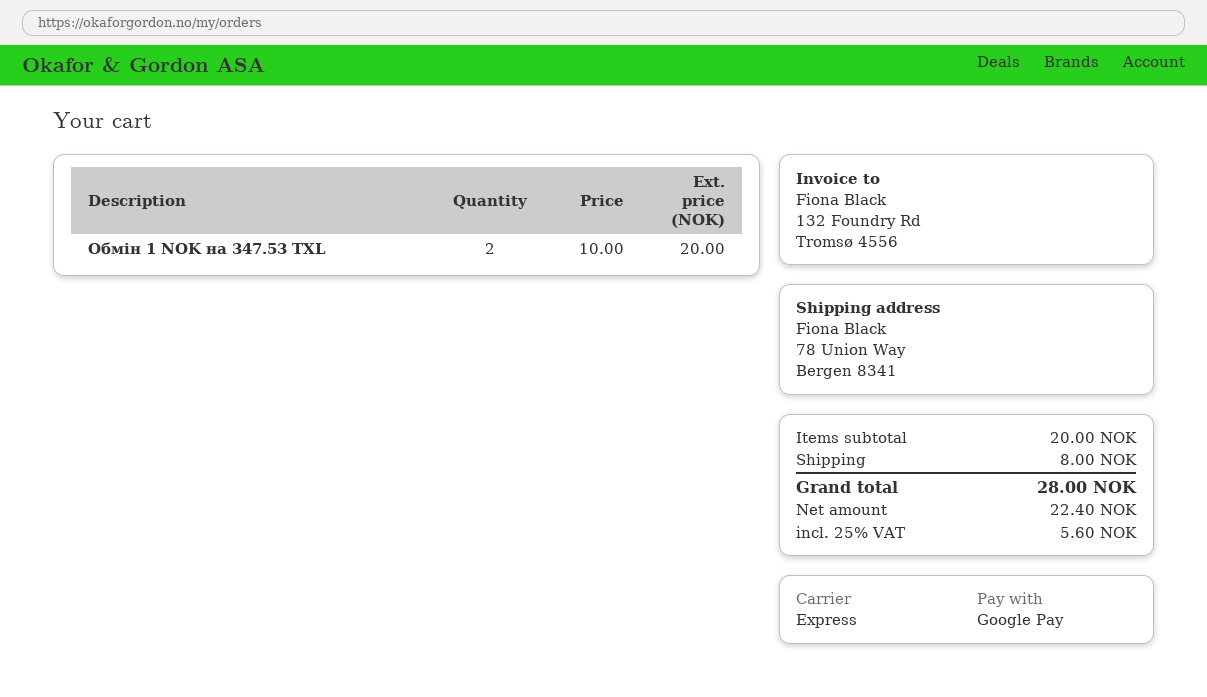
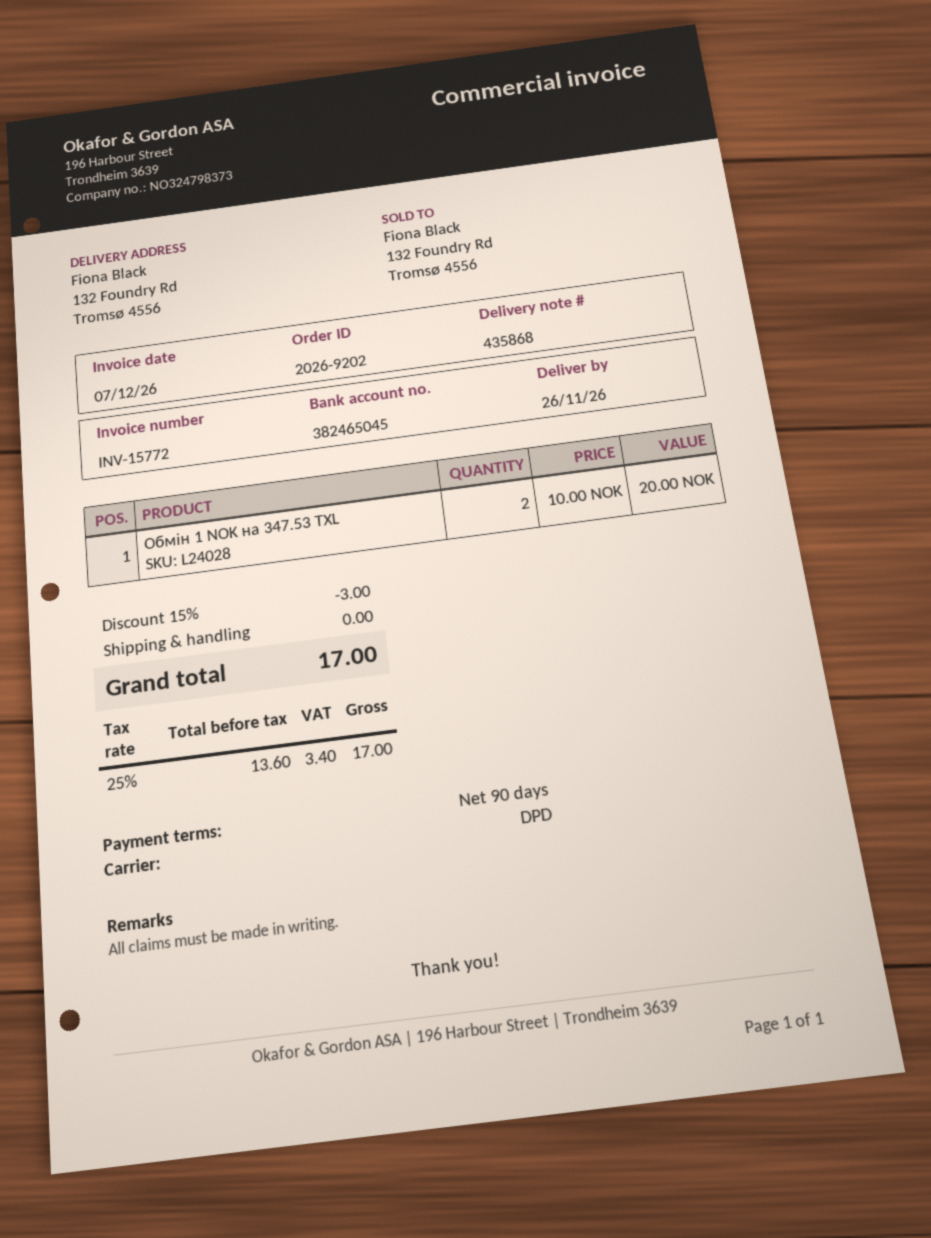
shipping method: express -> DPD
ship to: 78 Union Way, Bergen 8341 -> 132 Foundry Rd, Tromsø 4556
discount: none -> 15% = 3.00
shipping: 8.00 -> 0.00
net: 22.40 -> 13.60
tax: 25% = 5.60 -> 25% = 3.40
total: 28.00 -> 17.00

